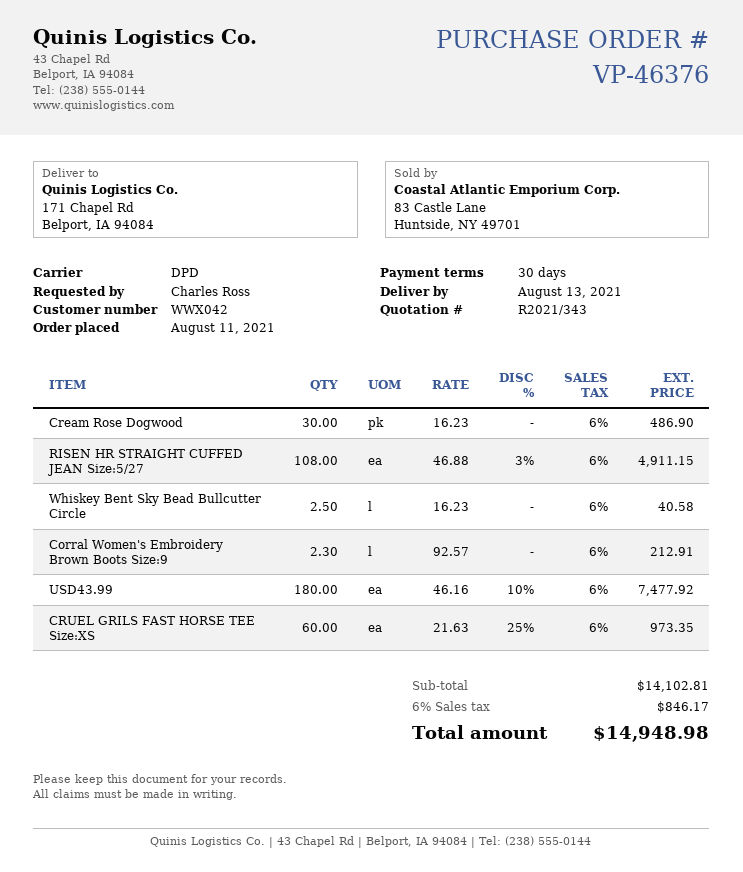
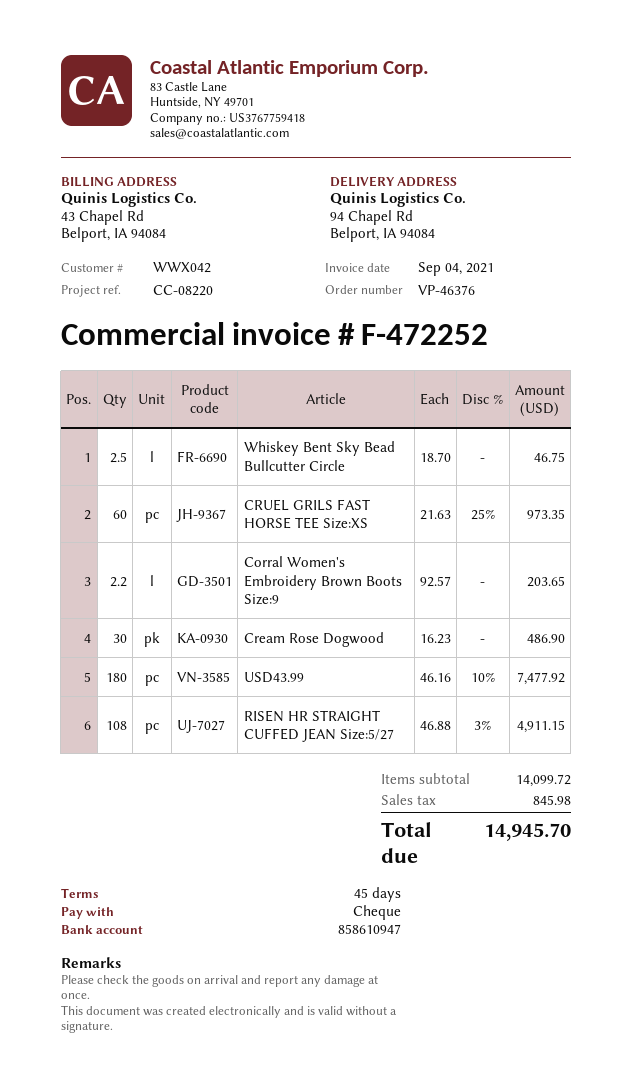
payment terms: 30 days -> 45 days
ship to: 171 Chapel Rd, Belport, IA 94084 -> 94 Chapel Rd, Belport, IA 94084
Whiskey Bent Sky Bead Bullcutter Circle: 2.5 x 16.23 = 40.58 -> 2.5 x 18.70 = 46.75
Corral Women's Embroidery Brown Boots Size:9: 2.3 x 92.57 = 212.91 -> 2.2 x 92.57 = 203.65
subtotal: 14102.81 -> 14099.72
tax: 846.17 -> 845.98
total: 14948.98 -> 14945.70

